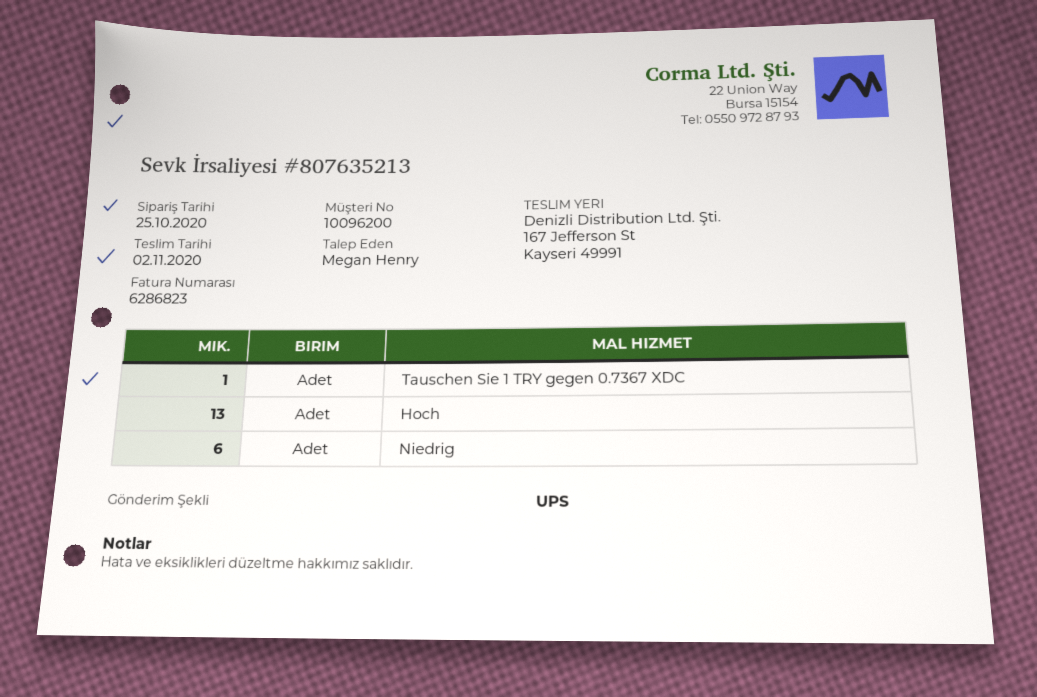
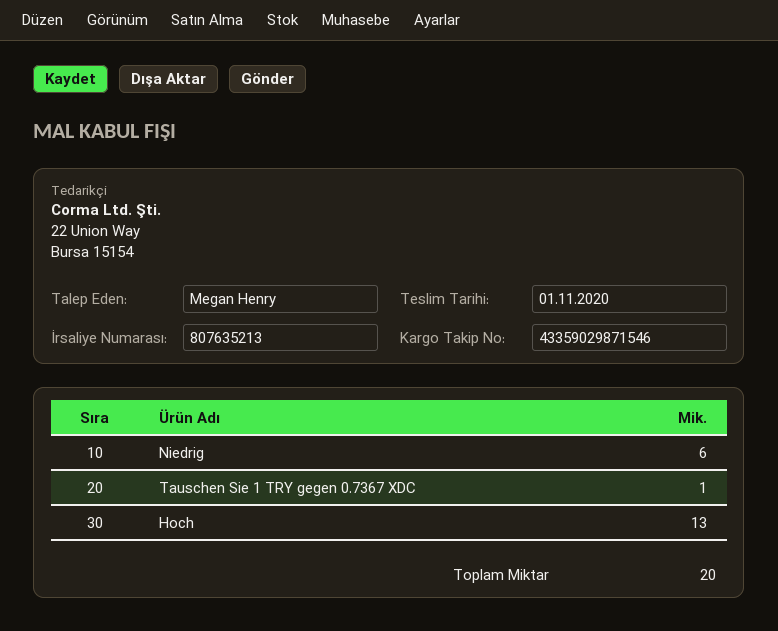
delivery date: 2020-11-02 -> 2020-11-01

